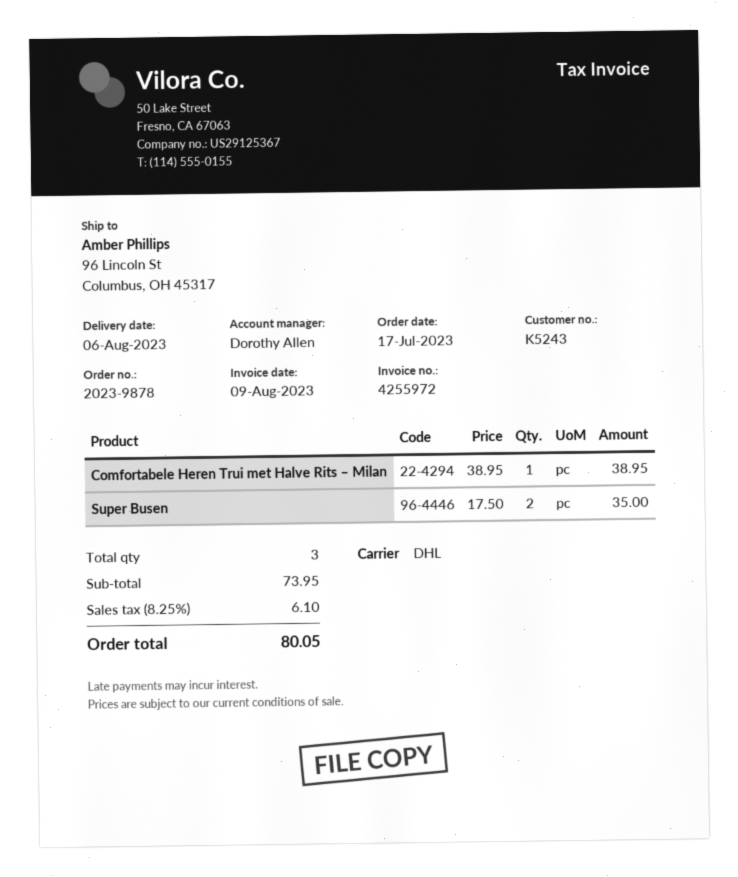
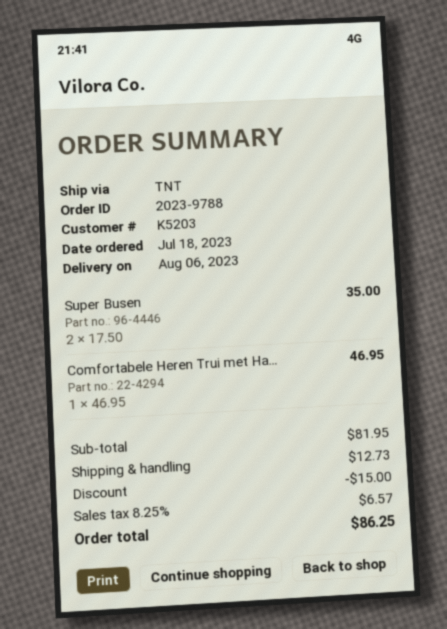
order number: 2023-9878 -> 2023-9788
order date: 2023-07-17 -> 2023-07-18
customer number: K5243 -> K5203
shipping method: DHL -> TNT
Comfortabele Heren Trui met Halve Rits – Milan: 1 x 38.95 = 38.95 -> 1 x 46.95 = 46.95
subtotal: 73.95 -> 81.95
discount: none -> 15.00
shipping: none -> 12.73
tax: 8.25% = 6.10 -> 8.25% = 6.57
total: 80.05 -> 86.25

